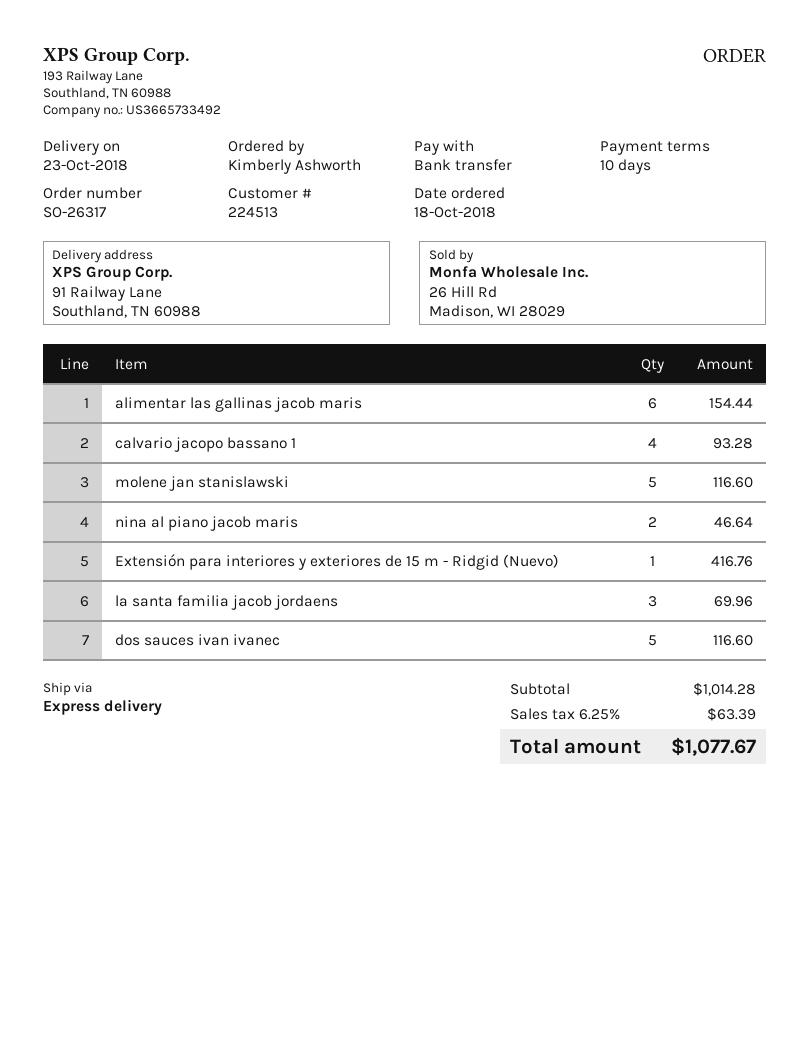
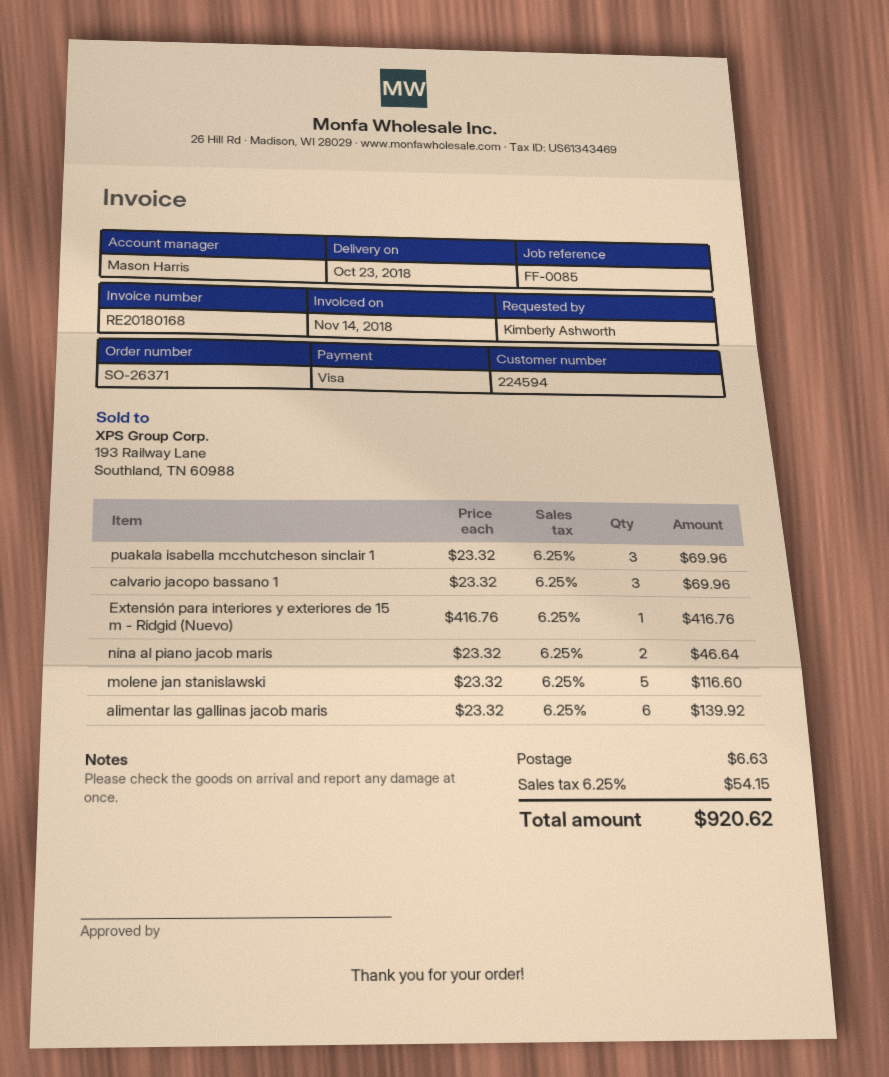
order number: SO-26317 -> SO-26371
customer number: 224513 -> 224594
payment method: bank transfer -> Visa
alimentar las gallinas jacob maris: 6 for 154.44 -> 6 for 139.92
calvario jacopo bassano 1: 4 for 93.28 -> 3 for 69.96
la santa familia jacob jordaens: 3 for 69.96 -> none
dos sauces ivan ivanec: 5 for 116.60 -> none
puakala isabella mcchutcheson sinclair 1: none -> 3 for 69.96
shipping: none -> 6.63
tax: 6.25% = 63.39 -> 6.25% = 54.15
total: 1077.67 -> 920.62

